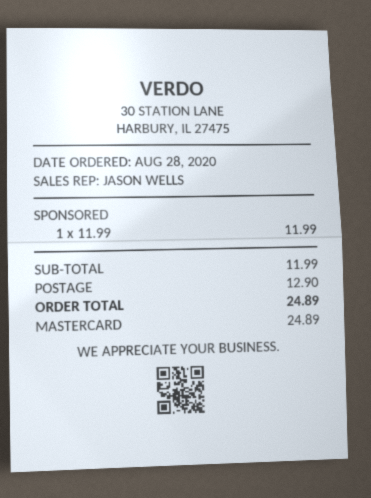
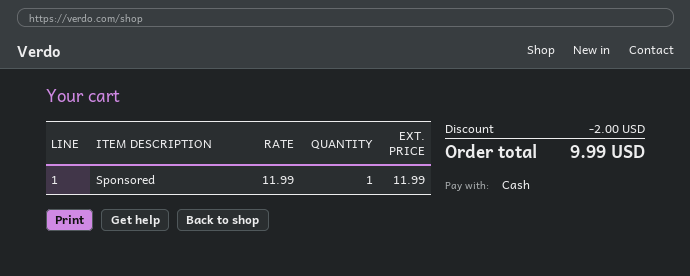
payment method: Mastercard -> cash
discount: none -> 2.00
shipping: 12.90 -> none
total: 24.89 -> 9.99

